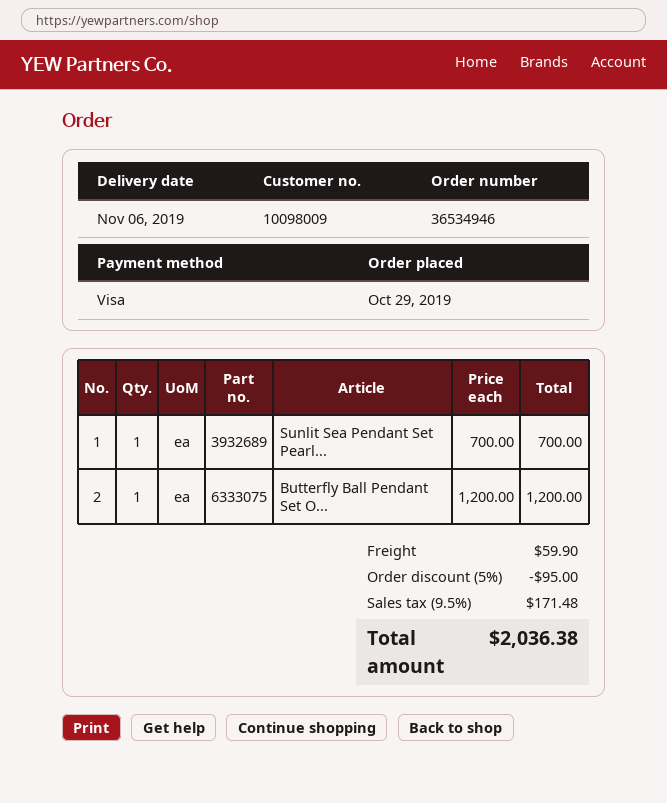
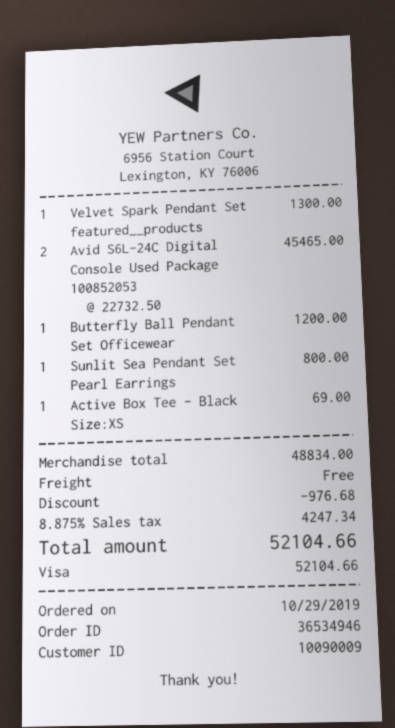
customer number: 10098009 -> 10090009
Sunlit Sea Pendant Set Pearl...: 1 x 700.00 = 700.00 -> 1 x 800.00 = 800.00
Velvet Spark Pendant Set featured__products: none -> 1 x 1300.00 = 1300.00
Avid S6L-24C Digital Console Used Package 100852053: none -> 2 x 22732.50 = 45465.00
Active Box Tee - Black Size:XS: none -> 1 x 69.00 = 69.00
discount: 95.00 -> 976.68
shipping: 59.90 -> 0.00
tax: 9.5% = 171.48 -> 8.875% = 4247.34
total: 2036.38 -> 52104.66

